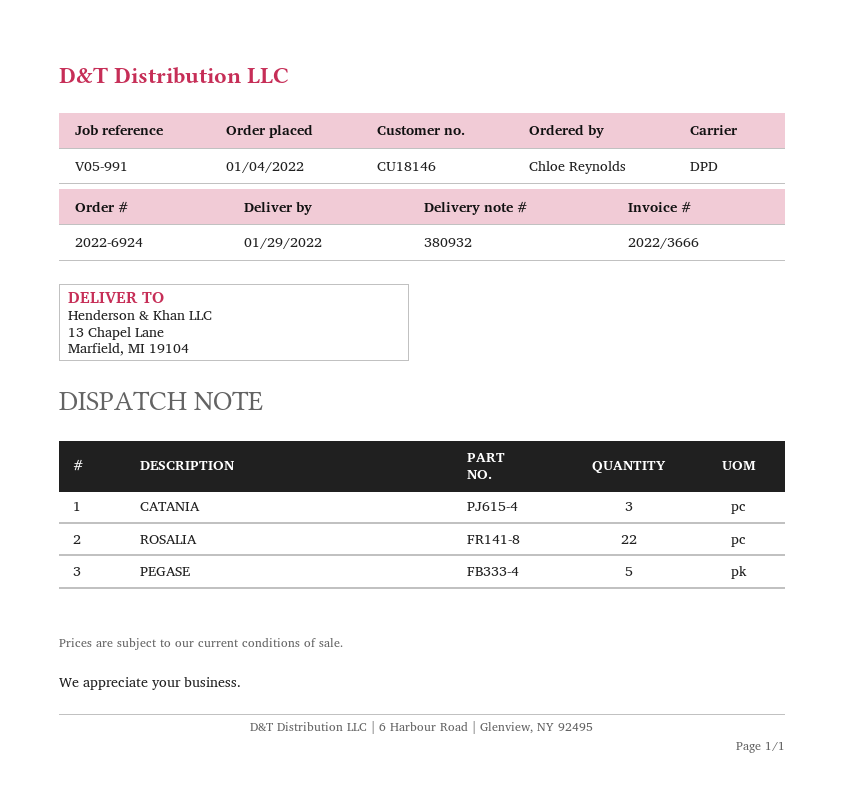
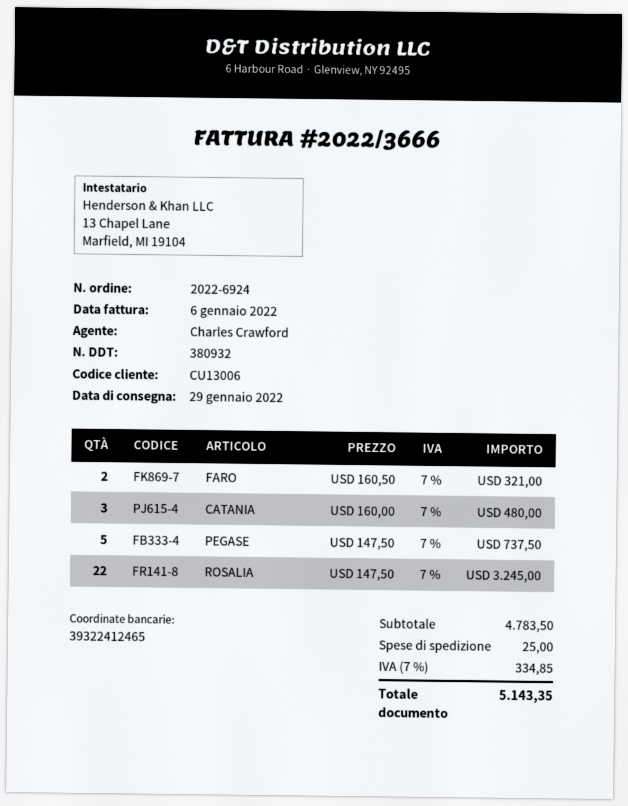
customer number: CU18146 -> CU13006
FARO: none -> 2

